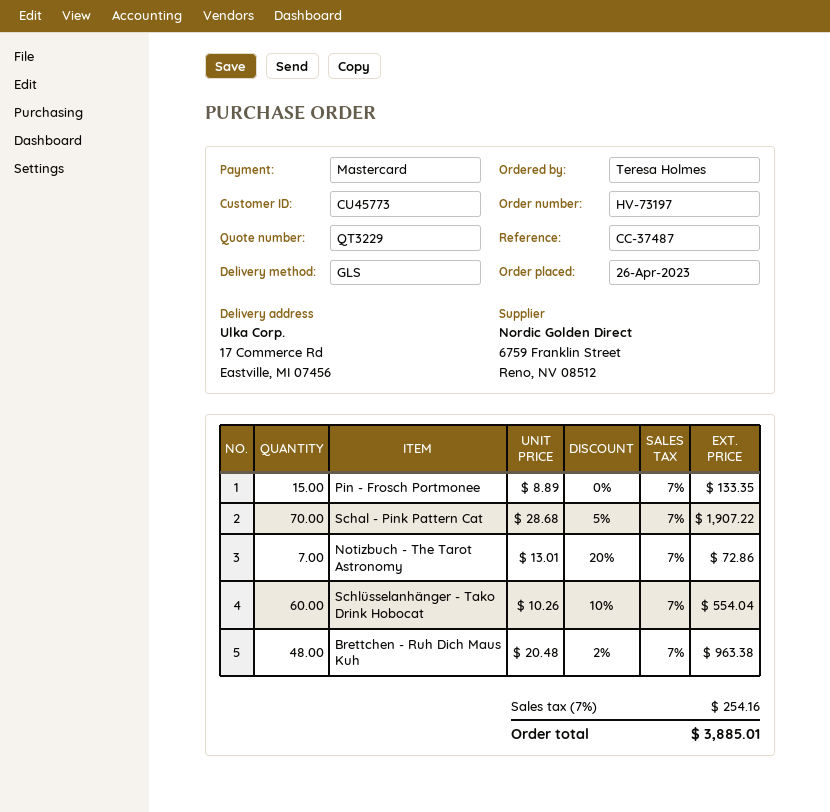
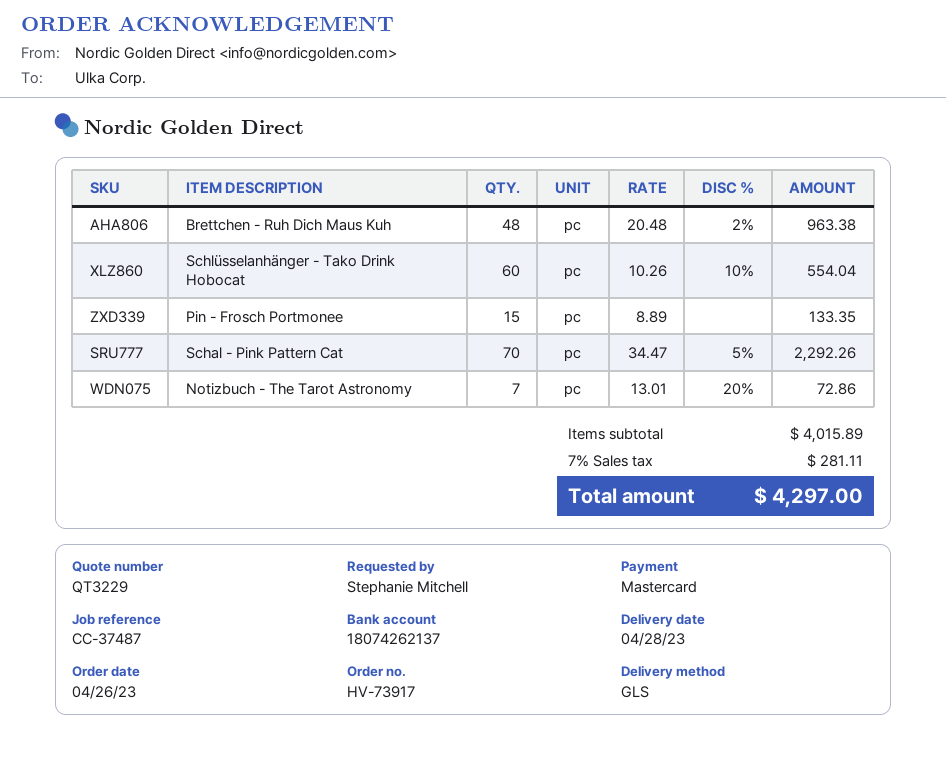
order number: HV-73197 -> HV-73917
ordered by: Teresa Holmes -> Stephanie Mitchell
Schal - Pink Pattern Cat: 70 x 28.68 - 5% = 1907.22 -> 70 x 34.47 - 5% = 2292.26
tax: 7% = 254.16 -> 7% = 281.11
total: 3885.01 -> 4297.00

